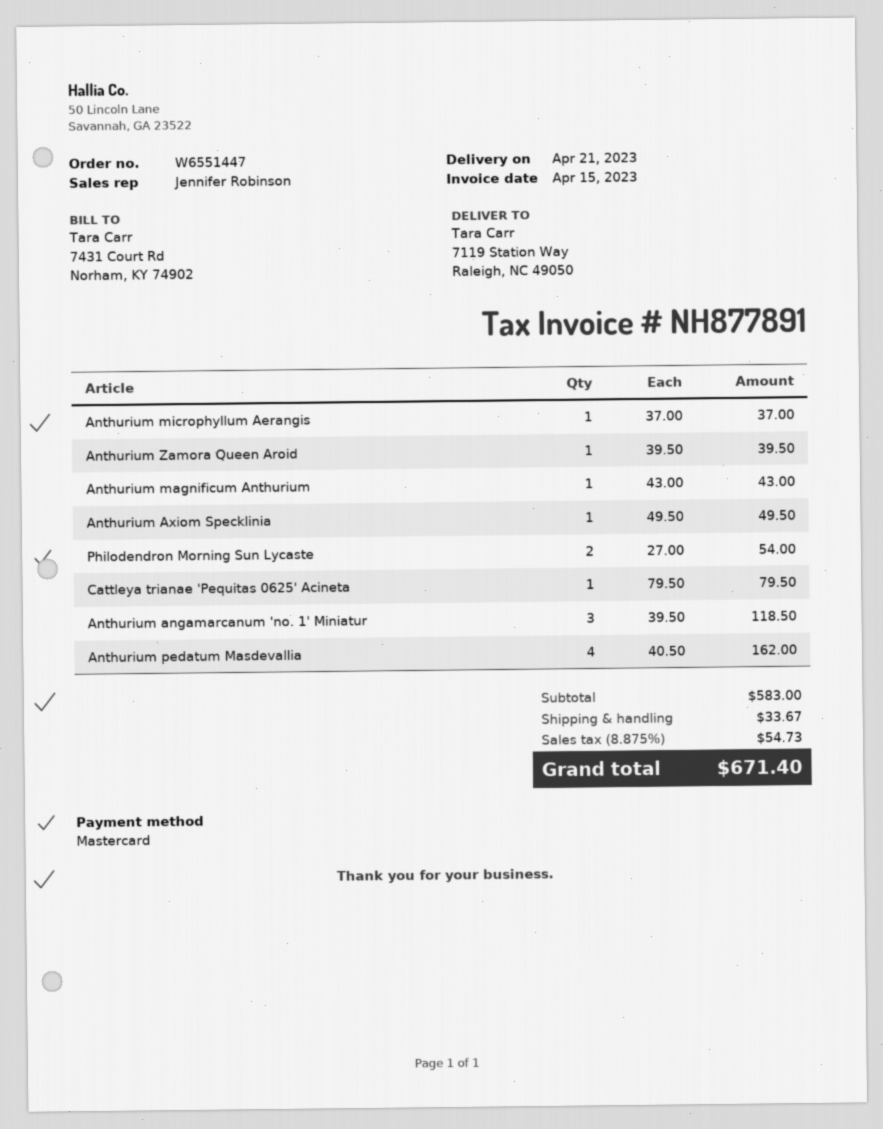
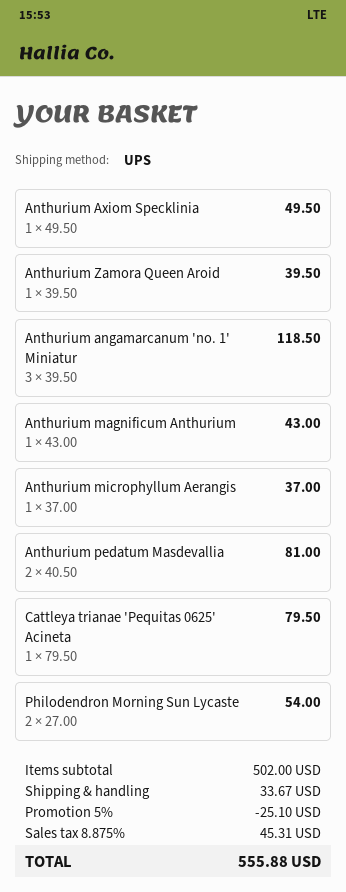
Anthurium pedatum Masdevallia: 4 x 40.50 = 162.00 -> 2 x 40.50 = 81.00
subtotal: 583.00 -> 502.00
discount: none -> 5% = 25.10
tax: 8.875% = 54.73 -> 8.875% = 45.31
total: 671.40 -> 555.88

